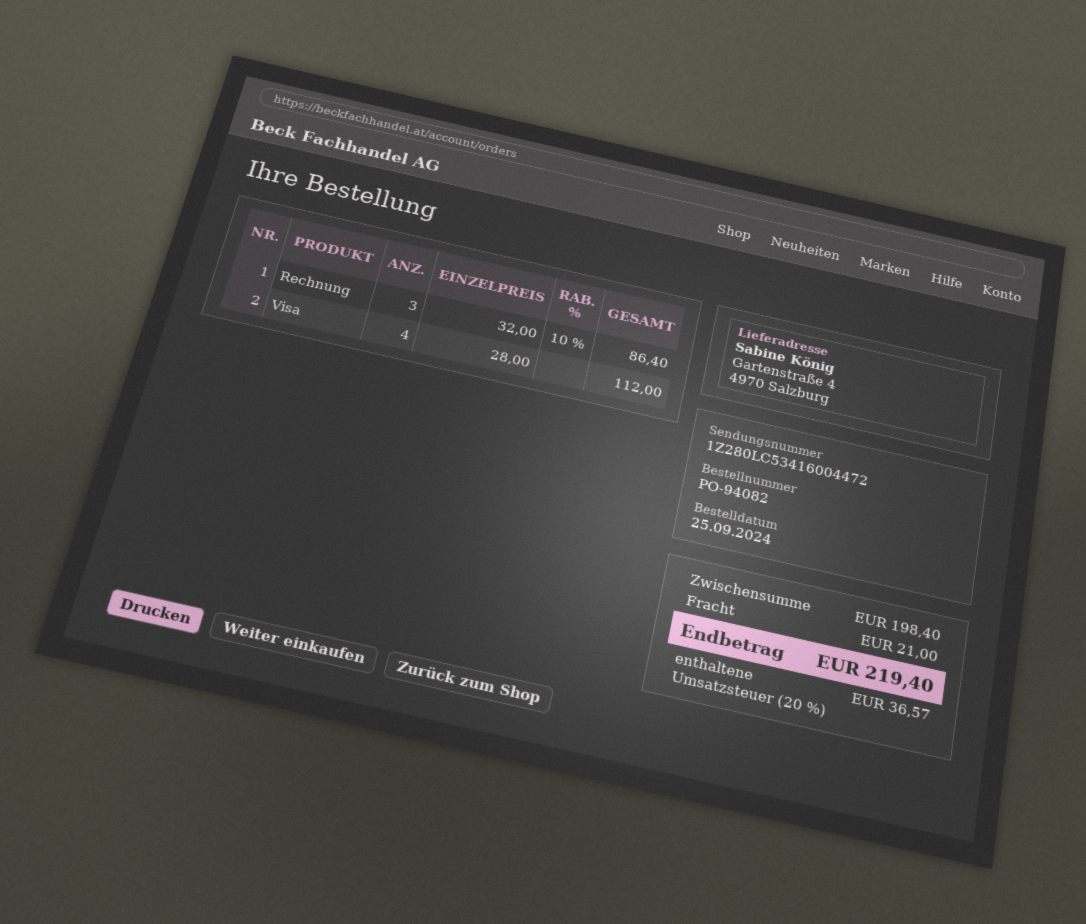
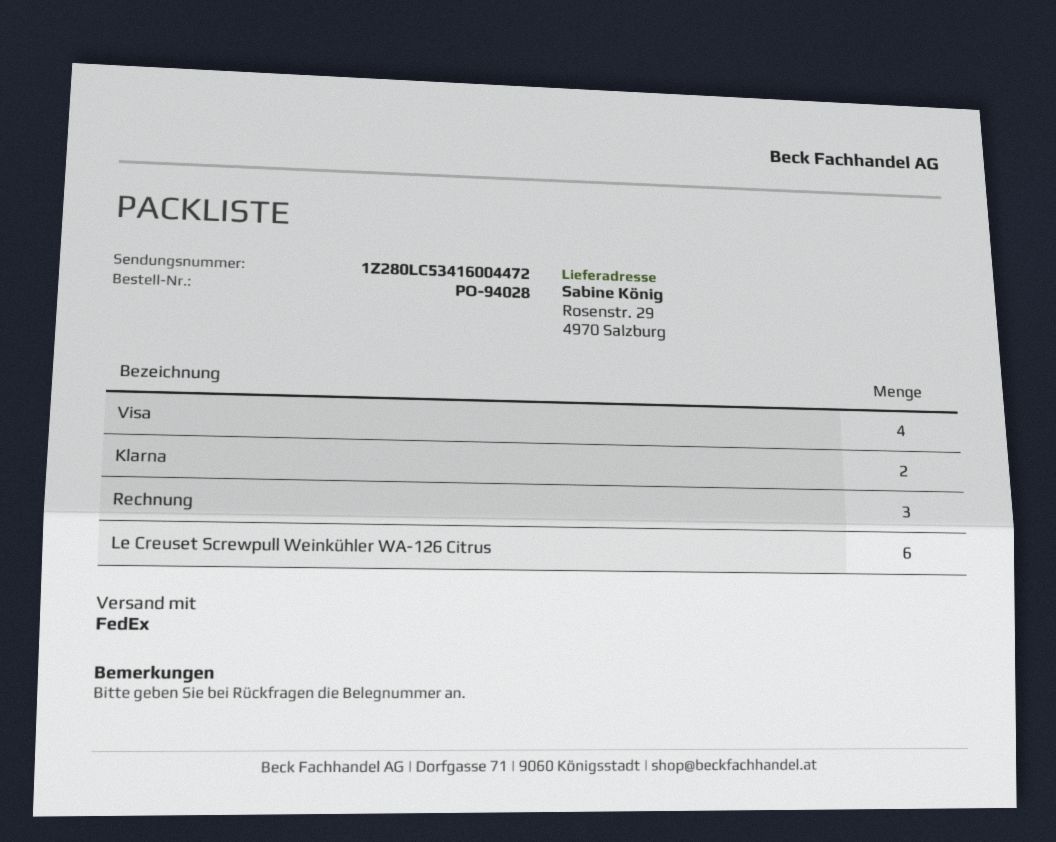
order number: PO-94082 -> PO-94028
ship to: Gartenstraße 4, 4970 Salzburg -> Rosenstr. 29, 4970 Salzburg
Klarna: none -> 2
Le Creuset Screwpull Weinkühler WA-126 Citrus: none -> 6

